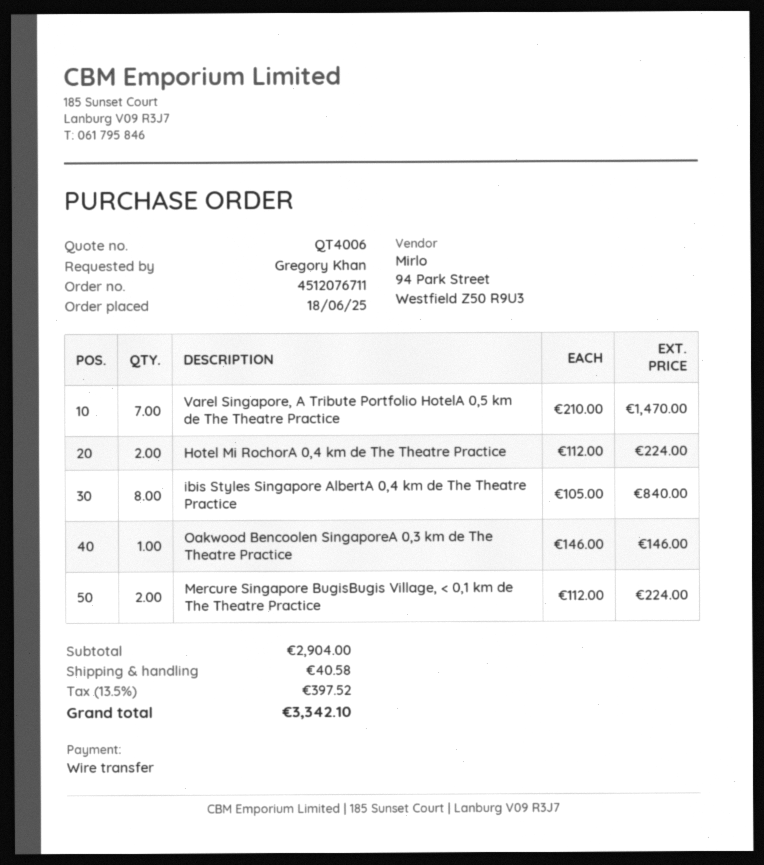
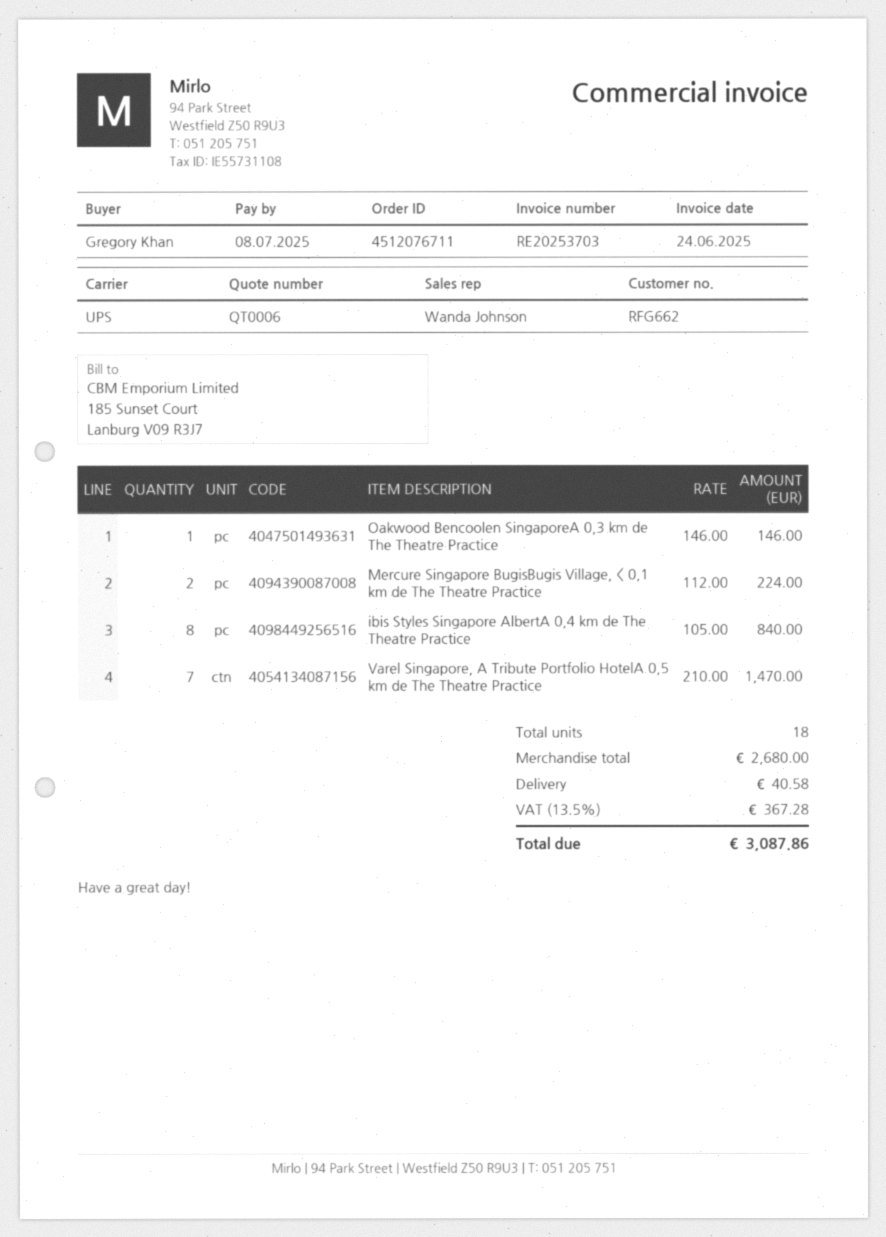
quote number: QT4006 -> QT0006
Hotel Mi RochorA 0,4 km de The Theatre Practice: 2 x 112.00 = 224.00 -> none
subtotal: 2904.00 -> 2680.00
tax: 13.5% = 397.52 -> 13.5% = 367.28
total: 3342.10 -> 3087.86

